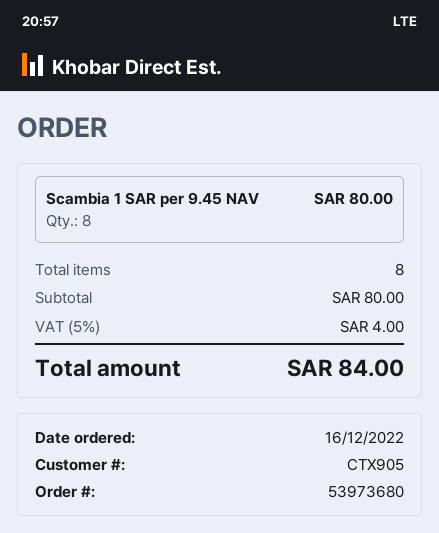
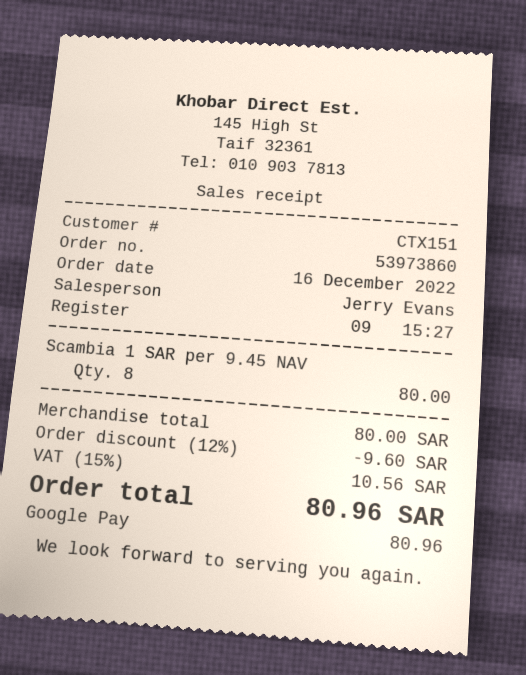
order number: 53973680 -> 53973860
customer number: CTX905 -> CTX151
discount: none -> 12% = 9.60
tax: 5% = 4.00 -> 15% = 10.56
total: 84.00 -> 80.96

